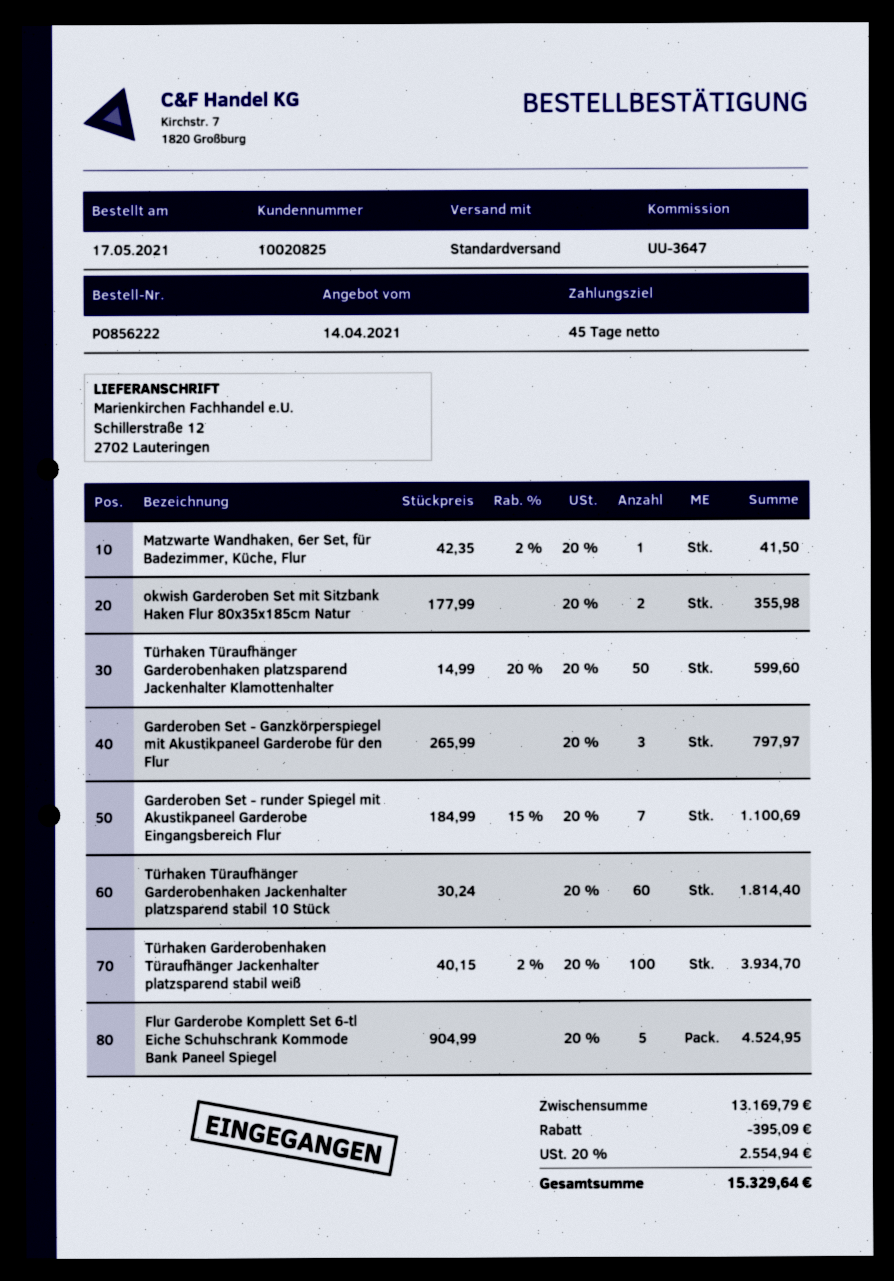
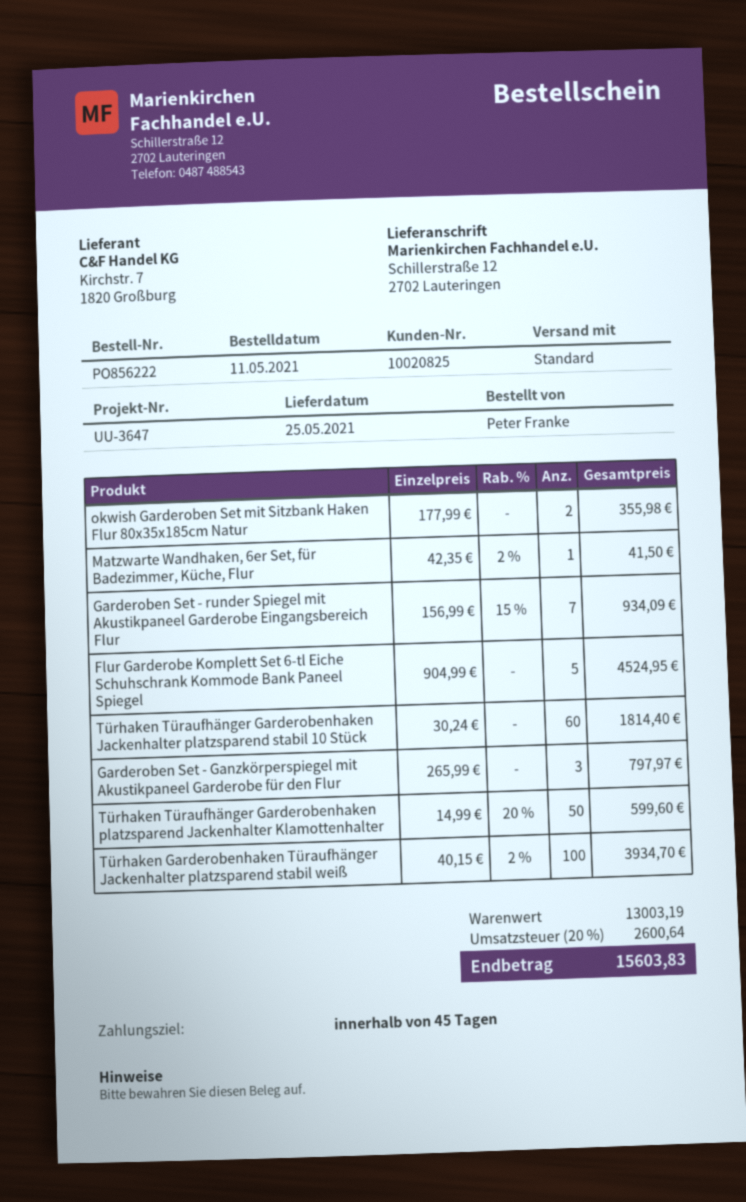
order date: 2021-05-17 -> 2021-05-11
Garderoben Set - runder Spiegel mit Akustikpaneel Garderobe Eingangsbereich Flur: 7 x 184.99 - 15% = 1100.69 -> 7 x 156.99 - 15% = 934.09
subtotal: 13169.79 -> 13003.19
discount: 395.09 -> none
tax: 20% = 2554.94 -> 20% = 2600.64
total: 15329.64 -> 15603.83

